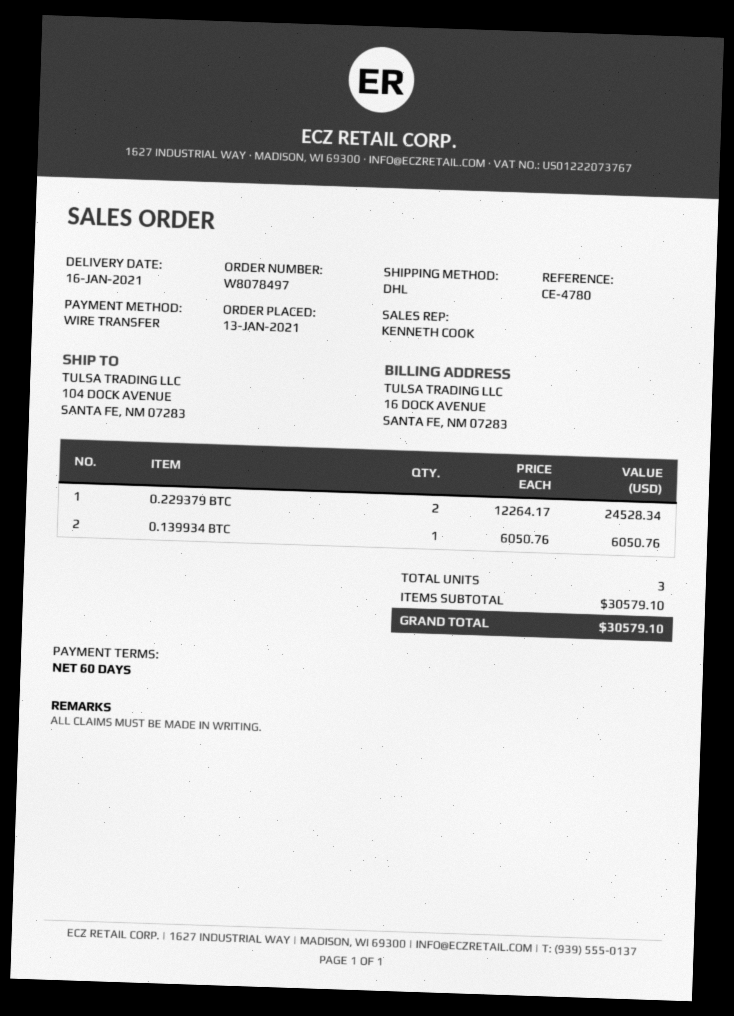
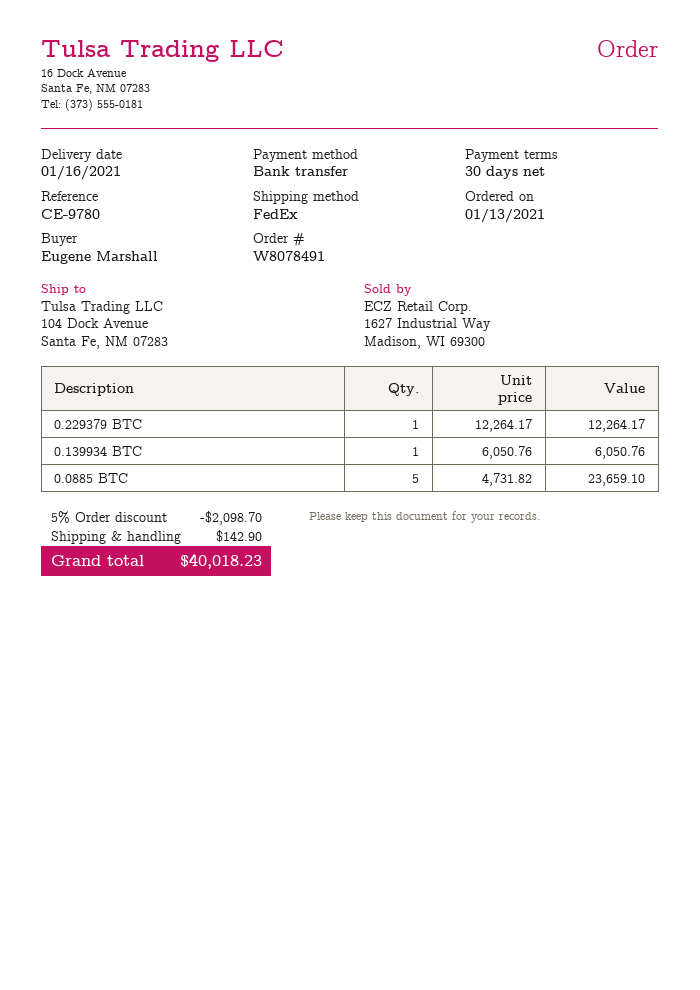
order number: W8078497 -> W8078491
payment terms: 60 days -> 30 days
reference: CE-4780 -> CE-9780
shipping method: DHL -> FedEx
0.229379 BTC: 2 x 12264.17 = 24528.34 -> 1 x 12264.17 = 12264.17
0.0885 BTC: none -> 5 x 4731.82 = 23659.10
discount: none -> 5% = 2098.70
shipping: none -> 142.90
total: 30579.10 -> 40018.23

